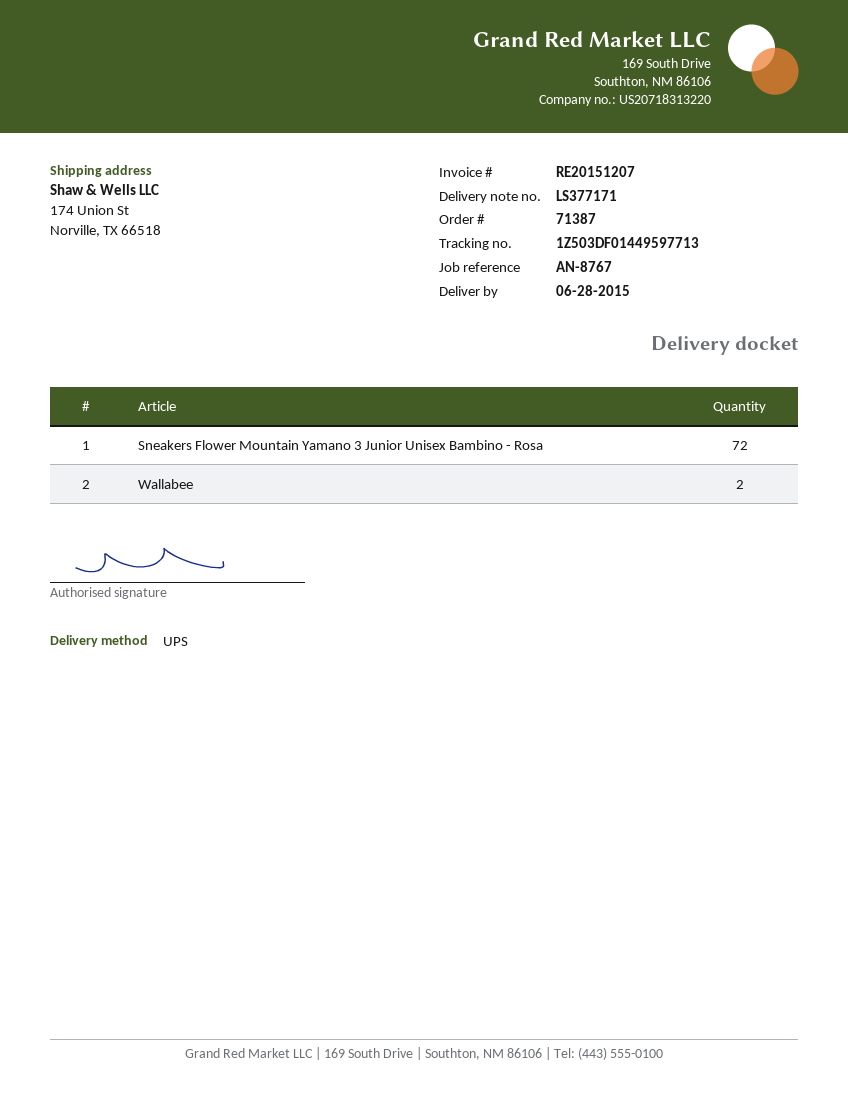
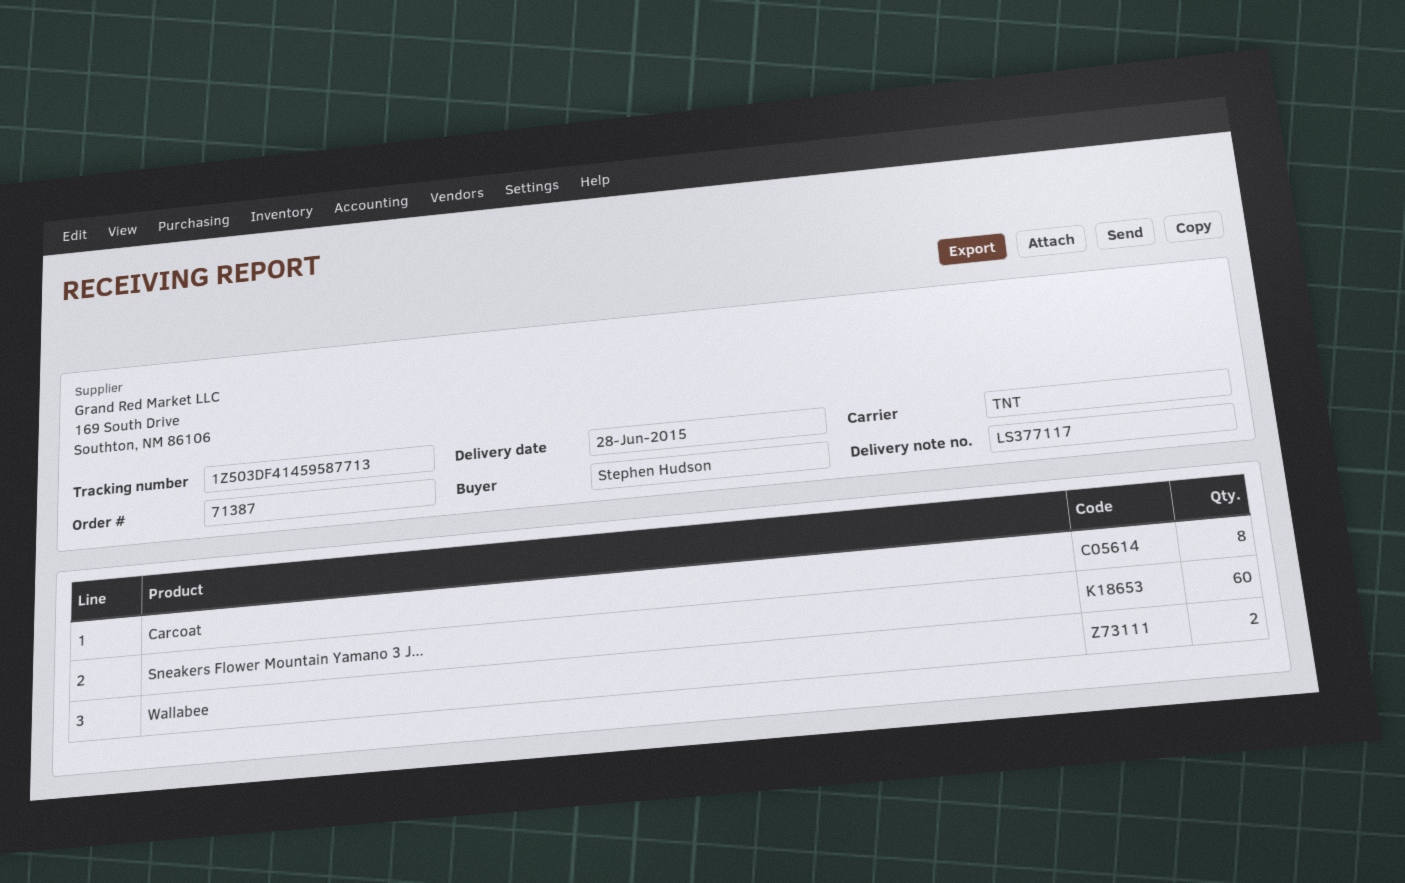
delivery note number: LS377171 -> LS377117
shipping method: UPS -> TNT
tracking number: 1Z503DF01449597713 -> 1Z503DF41459587713
Sneakers Flower Mountain Yamano 3 Junior Unisex Bambino - Rosa: 72 -> 60
Carcoat: none -> 8

